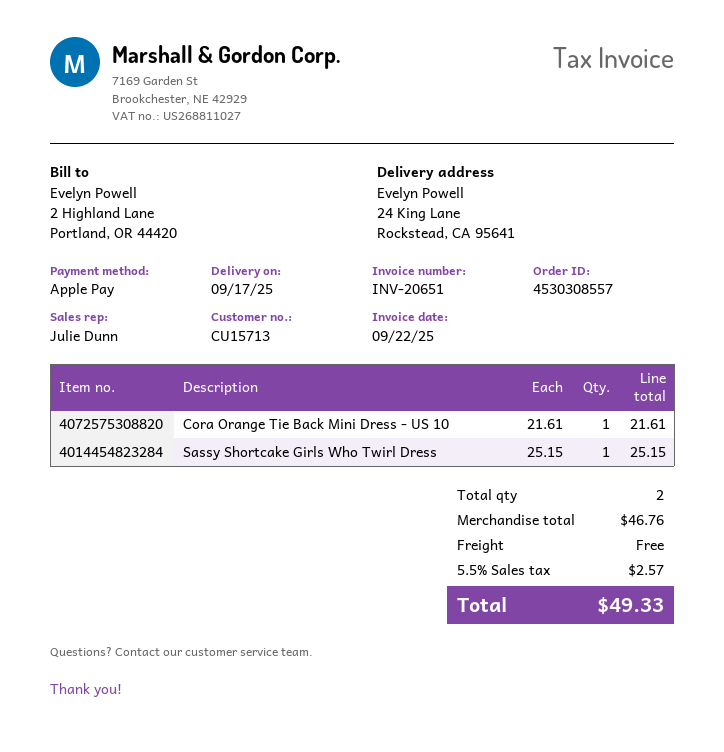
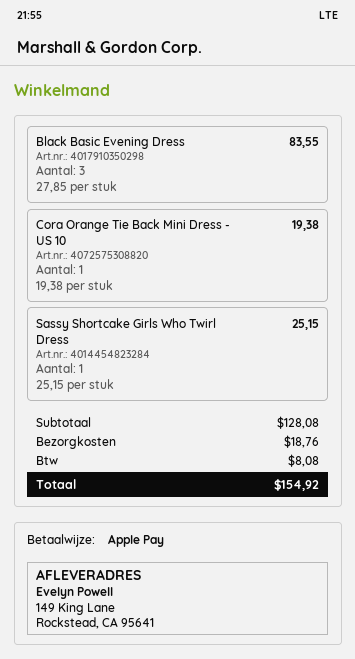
ship to: 24 King Lane, Rockstead, CA 95641 -> 149 King Lane, Rockstead, CA 95641
Cora Orange Tie Back Mini Dress - US 10: 1 x 21.61 = 21.61 -> 1 x 19.38 = 19.38
Black Basic Evening Dress: none -> 3 x 27.85 = 83.55
subtotal: 46.76 -> 128.08
shipping: 0.00 -> 18.76
tax: 2.57 -> 8.08
total: 49.33 -> 154.92

